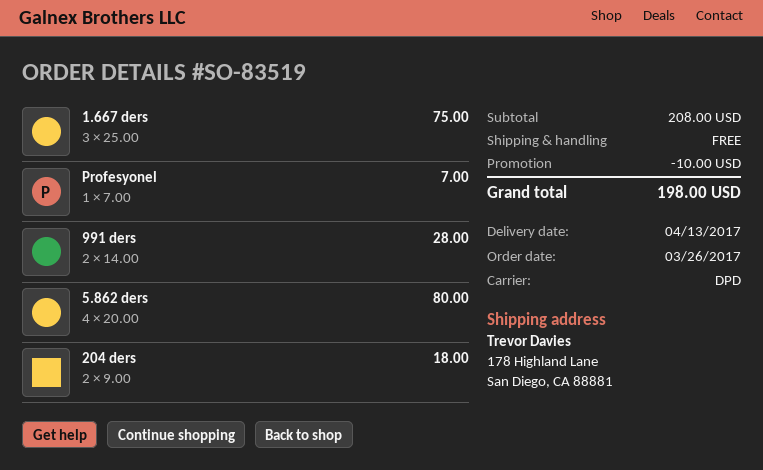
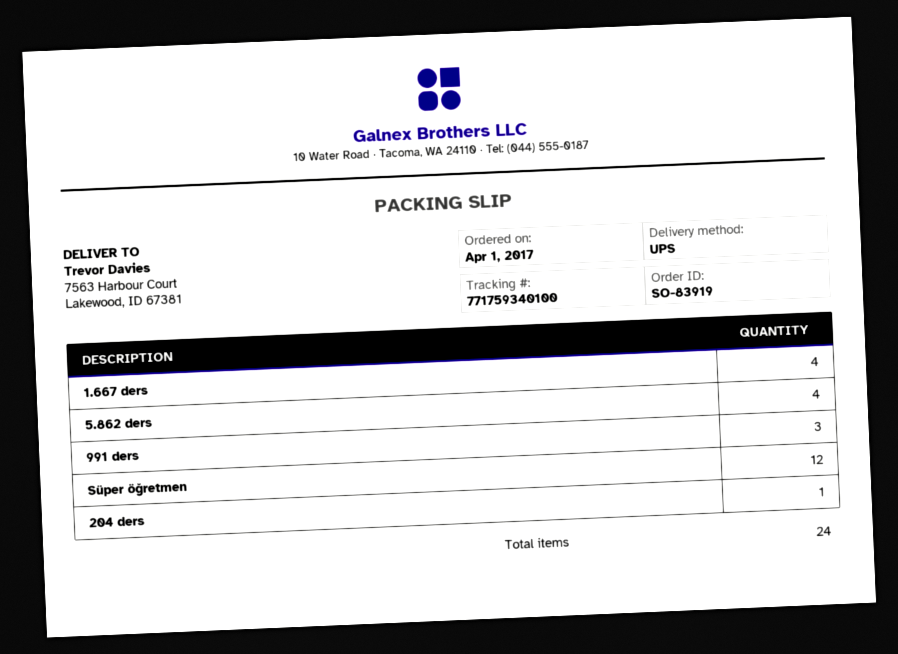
order number: SO-83519 -> SO-83919
order date: 2017-03-26 -> 2017-04-01
shipping method: DPD -> UPS
ship to: 178 Highland Lane, San Diego, CA 88881 -> 7563 Harbour Court, Lakewood, ID 67381
1.667 ders: 3 -> 4
Profesyonel: 1 -> none
991 ders: 2 -> 3
204 ders: 2 -> 1
Süper öğretmen: none -> 12

